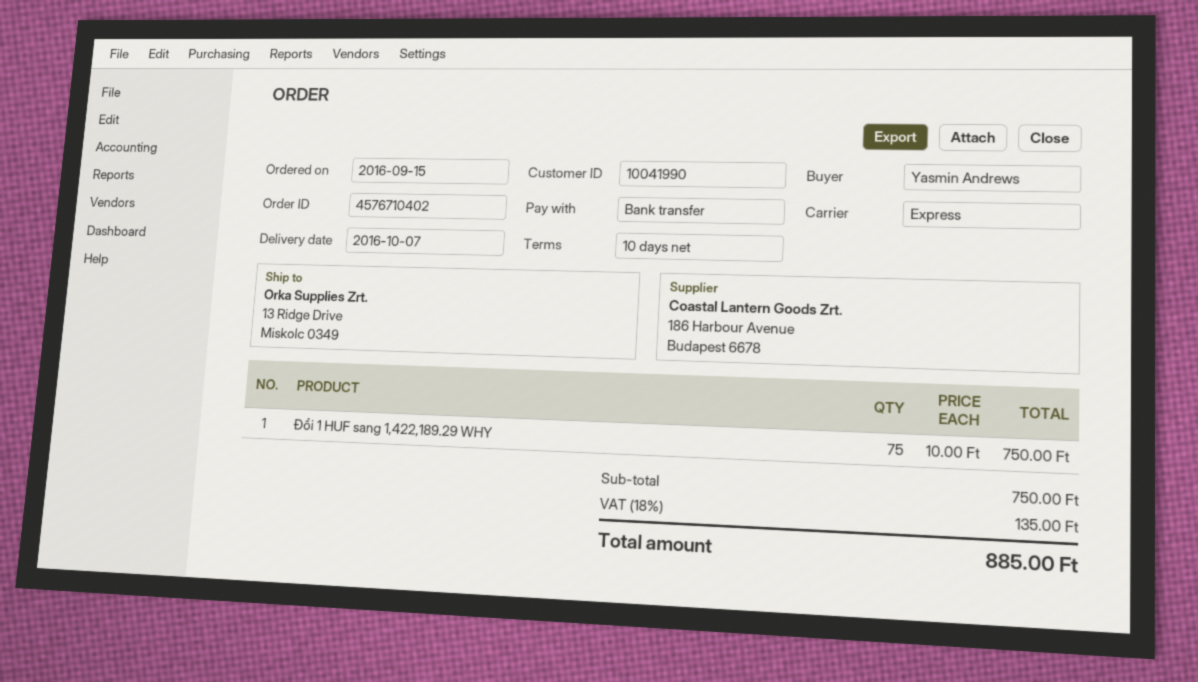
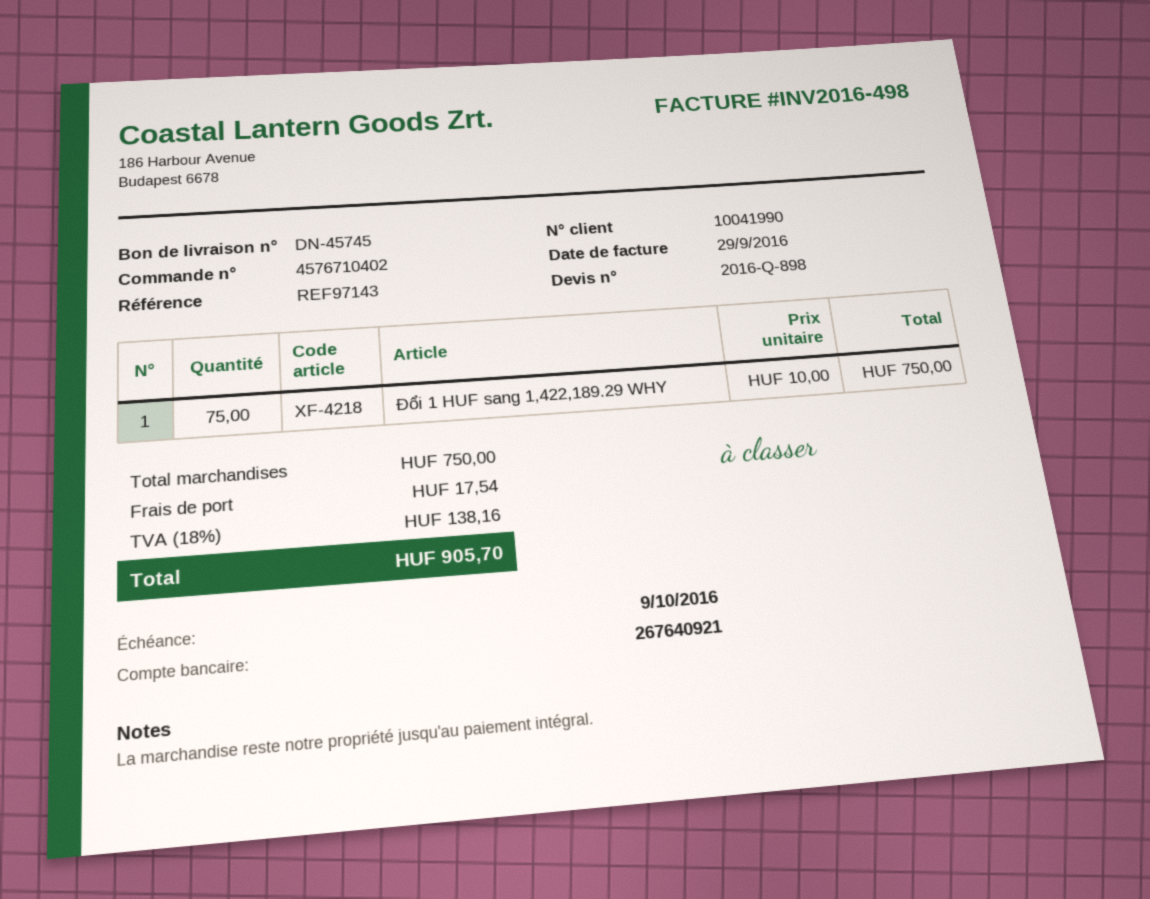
shipping: none -> 17.54
tax: 18% = 135.00 -> 18% = 138.16
total: 885.00 -> 905.70

